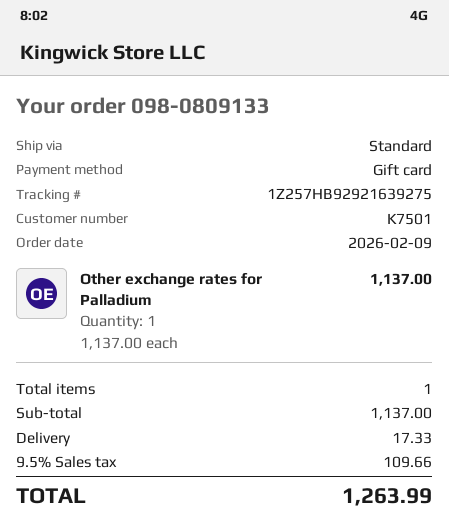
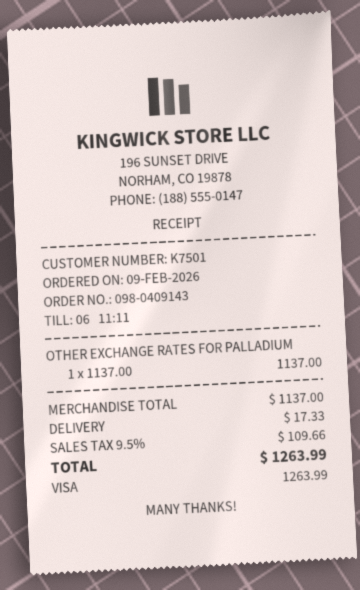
order number: 098-0809133 -> 098-0409143
payment method: gift card -> Visa

